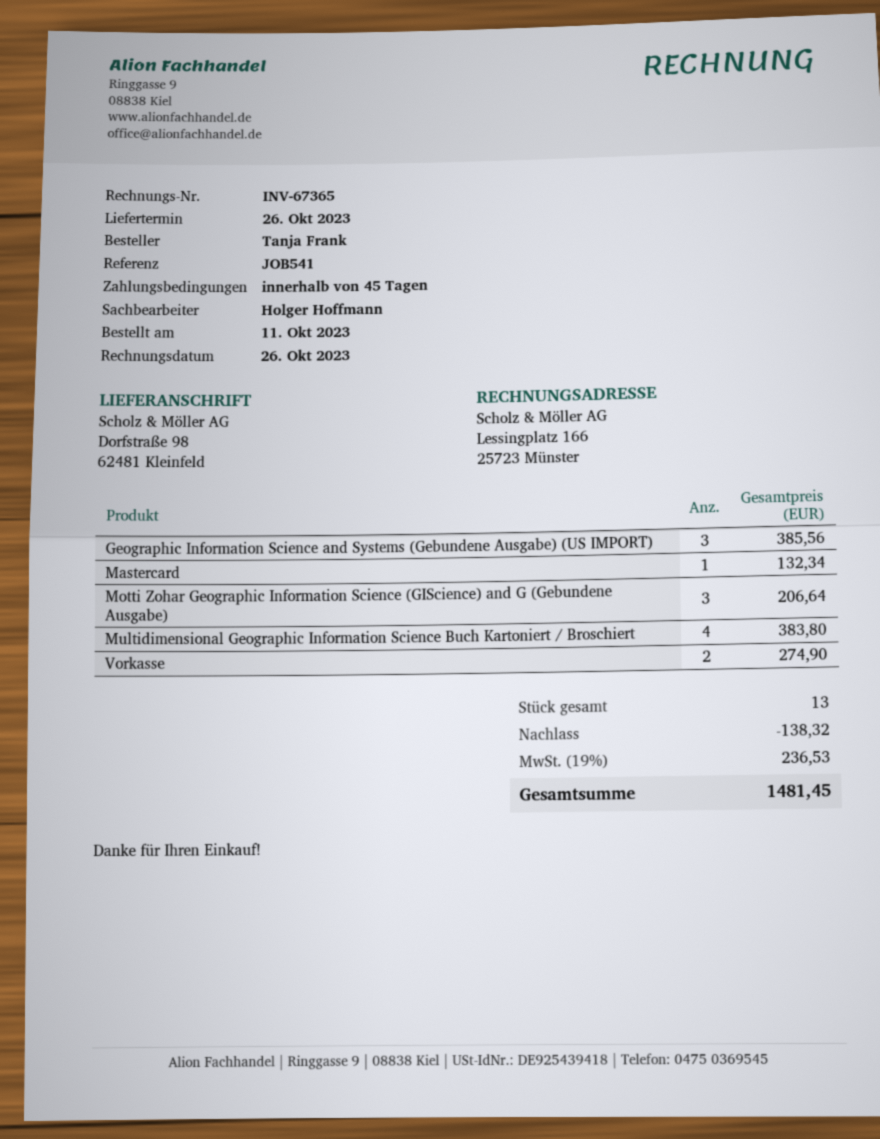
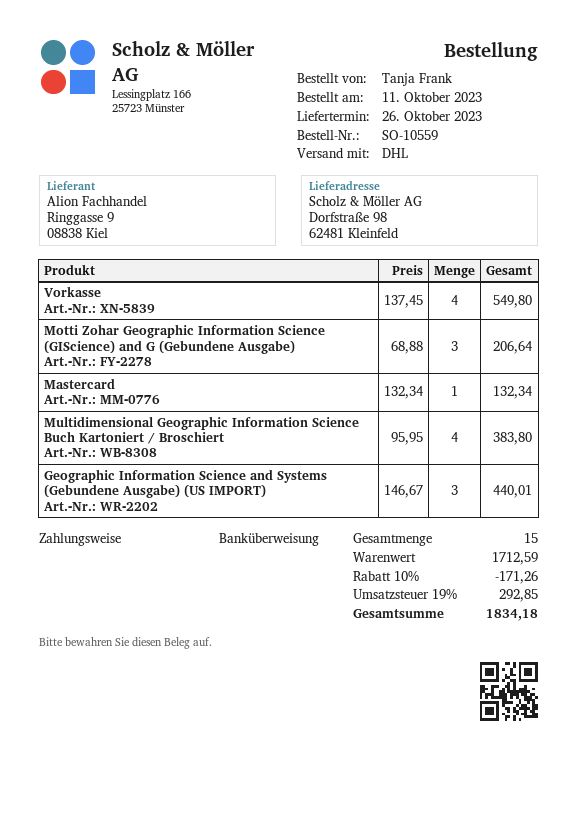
Geographic Information Science and Systems (Gebundene Ausgabe) (US IMPORT): 3 for 385.56 -> 3 for 440.01
Vorkasse: 2 for 274.90 -> 4 for 549.80
total quantity: 13 -> 15
discount: 138.32 -> 171.26
tax: 19% = 236.53 -> 19% = 292.85
total: 1481.45 -> 1834.18

